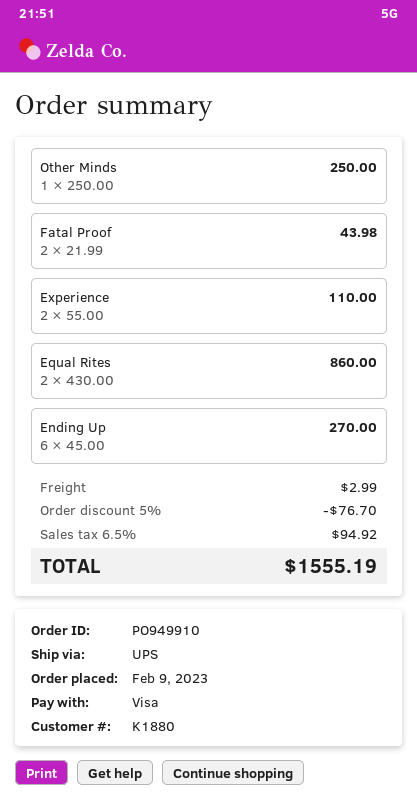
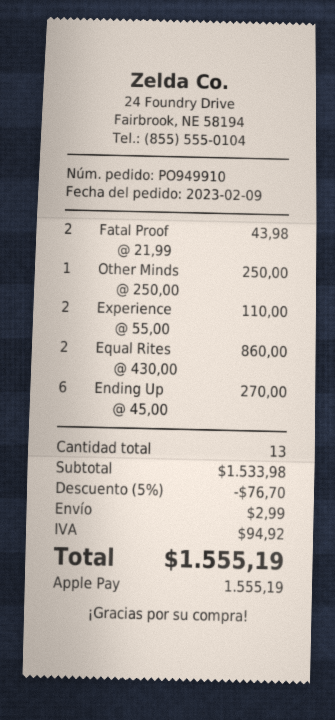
payment method: Visa -> Apple Pay

